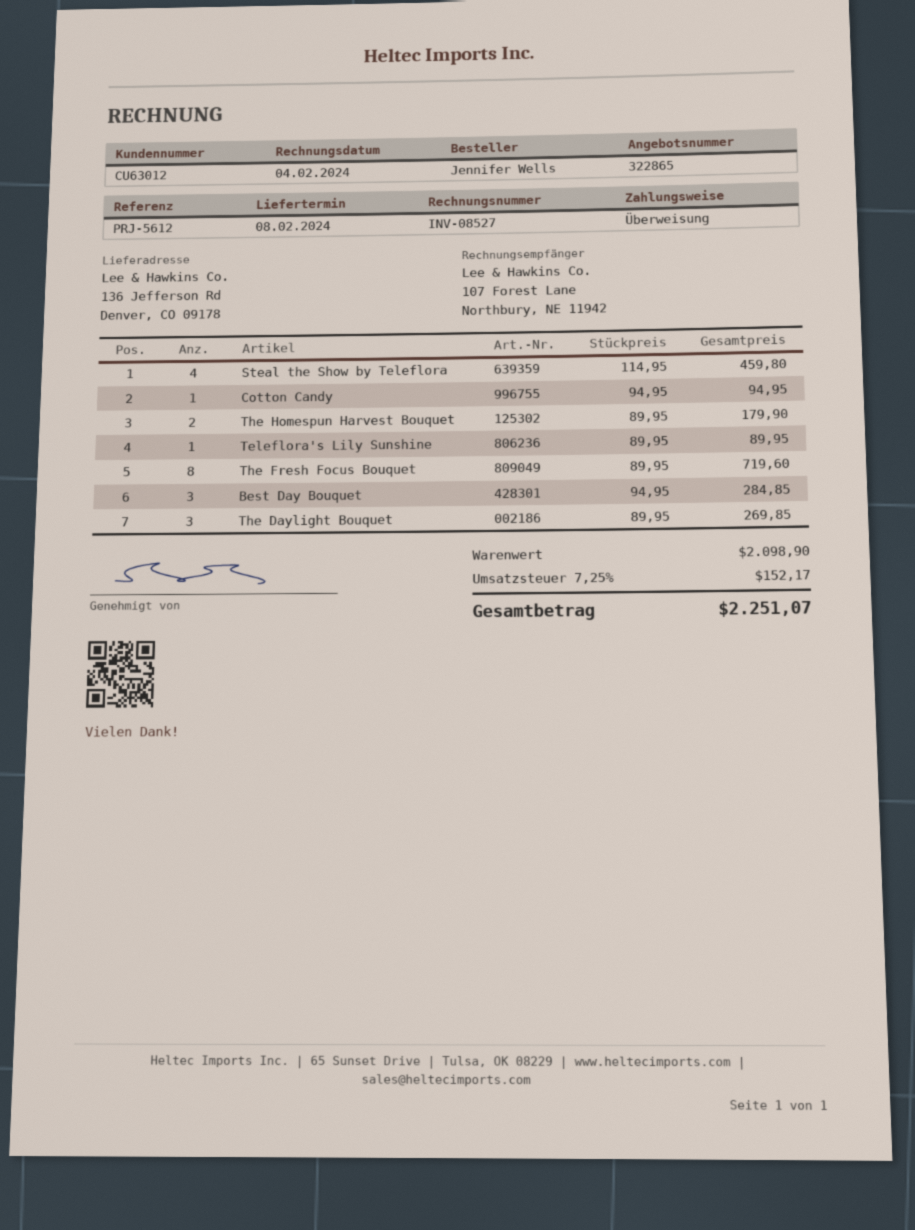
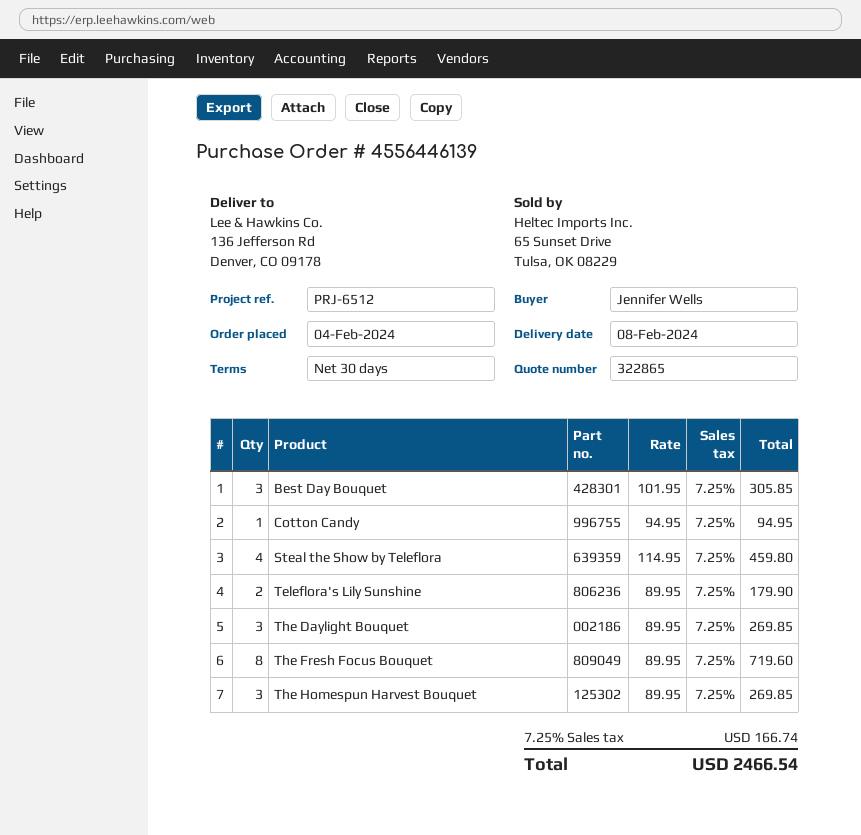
reference: PRJ-5612 -> PRJ-6512
The Homespun Harvest Bouquet: 2 x 89.95 = 179.90 -> 3 x 89.95 = 269.85
Teleflora's Lily Sunshine: 1 x 89.95 = 89.95 -> 2 x 89.95 = 179.90
Best Day Bouquet: 3 x 94.95 = 284.85 -> 3 x 101.95 = 305.85
tax: 7.25% = 152.17 -> 7.25% = 166.74
total: 2251.07 -> 2466.54

